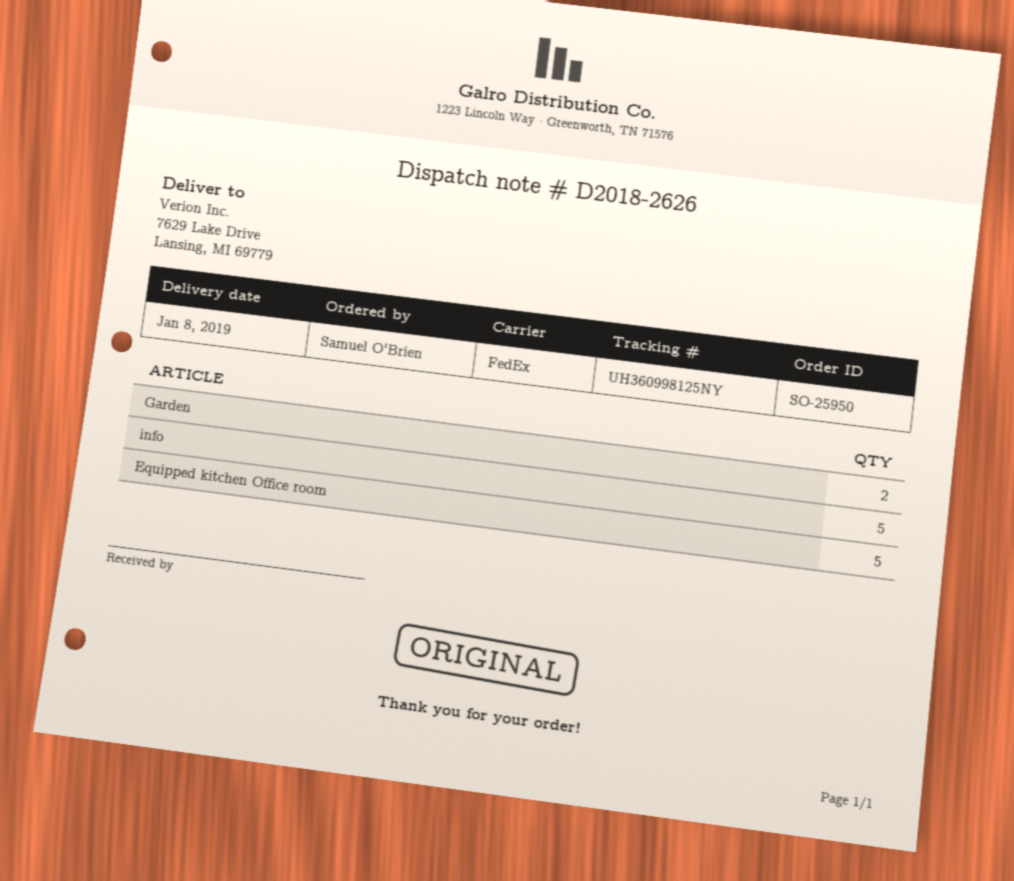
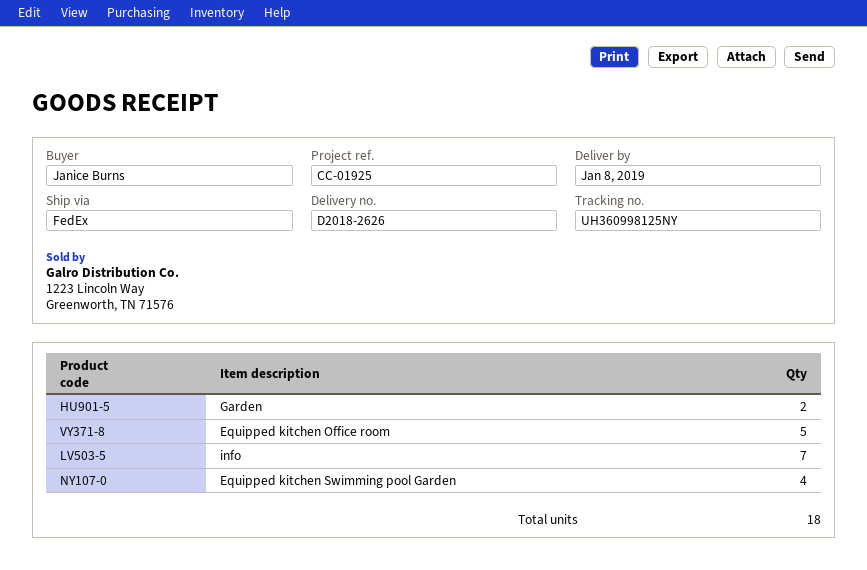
ordered by: Samuel O'Brien -> Janice Burns
info: 5 -> 7
Equipped kitchen Swimming pool Garden: none -> 4

